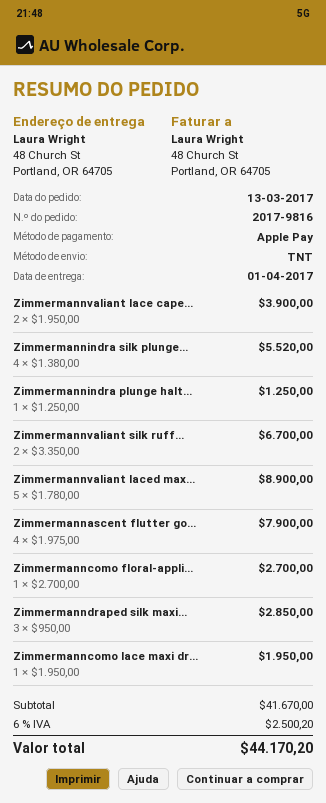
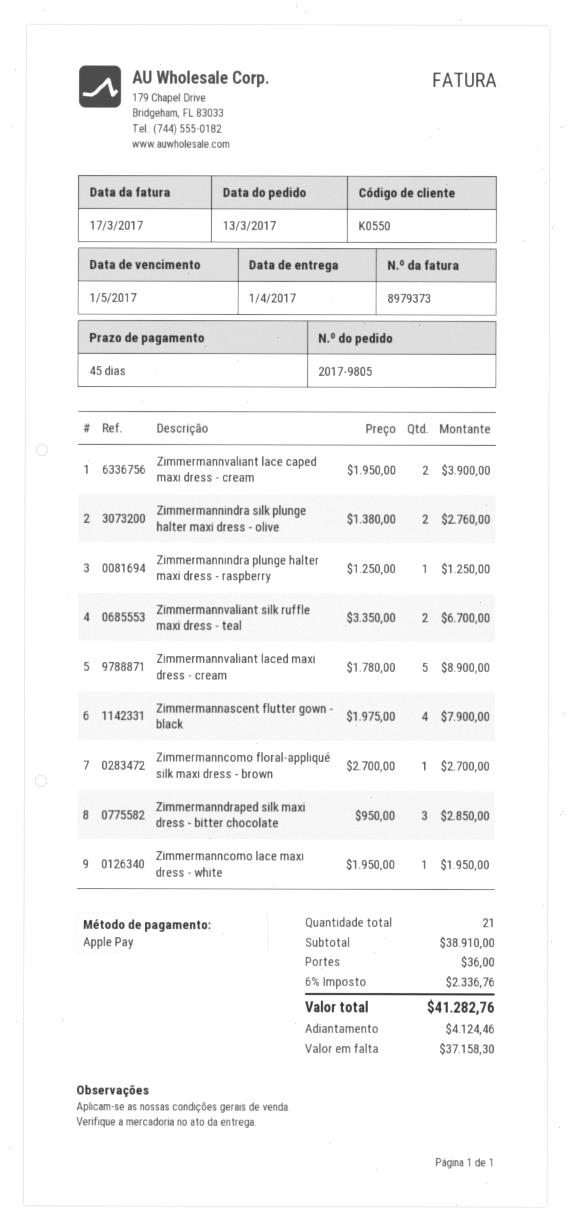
order number: 2017-9816 -> 2017-9805
Zimmermannindra silk plunge...: 4 x 1380.00 = 5520.00 -> 2 x 1380.00 = 2760.00
subtotal: 41670.00 -> 38910.00
shipping: none -> 36.00
tax: 6% = 2500.20 -> 6% = 2336.76
total: 44170.20 -> 41282.76

